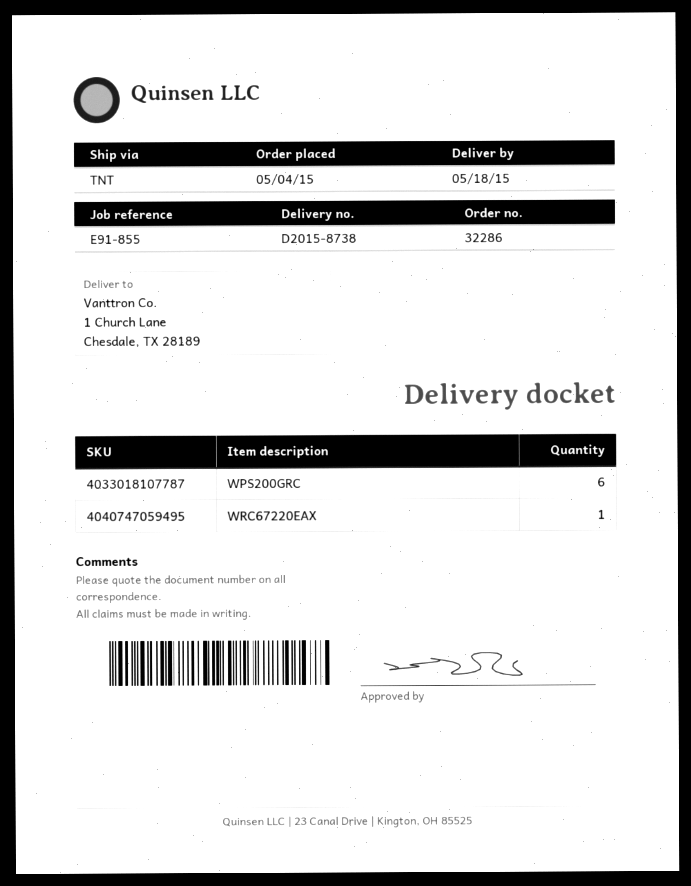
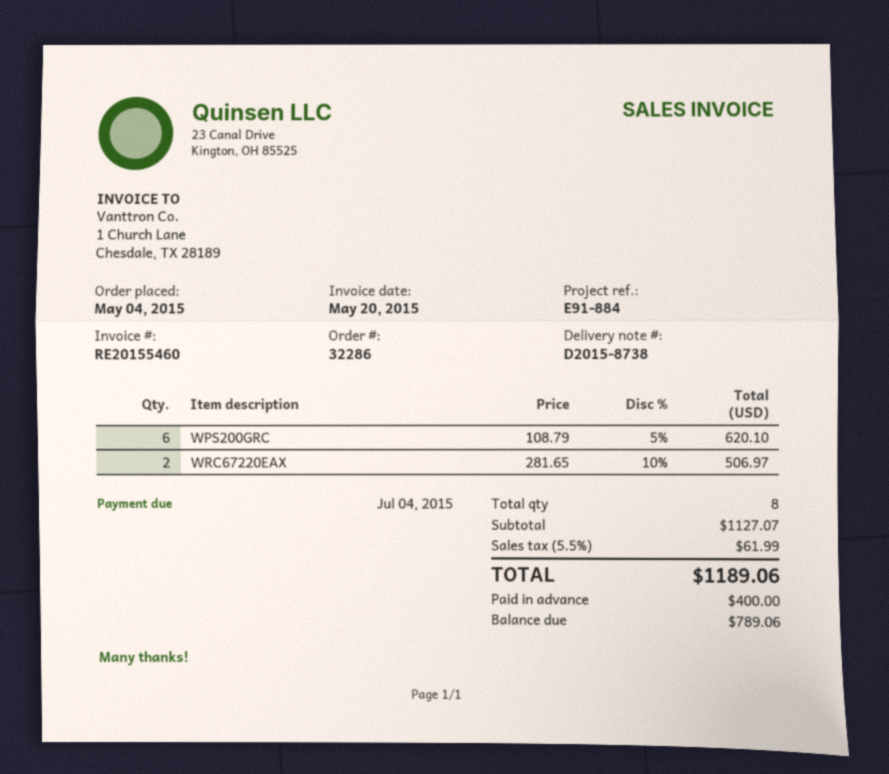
reference: E91-855 -> E91-884
WRC67220EAX: 1 -> 2

